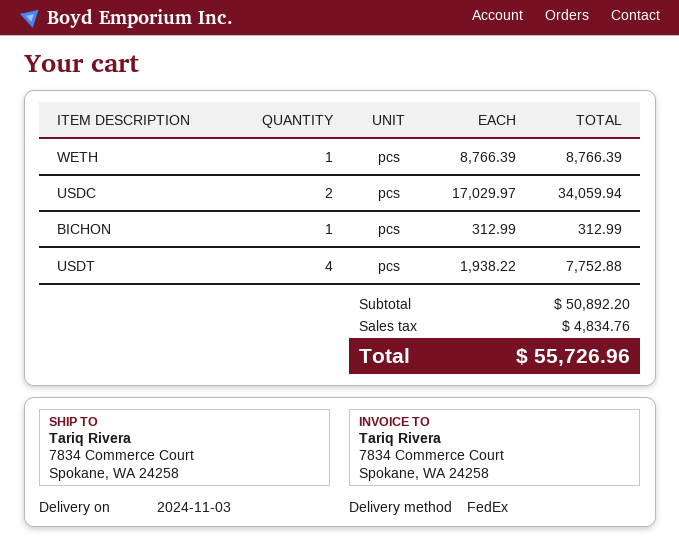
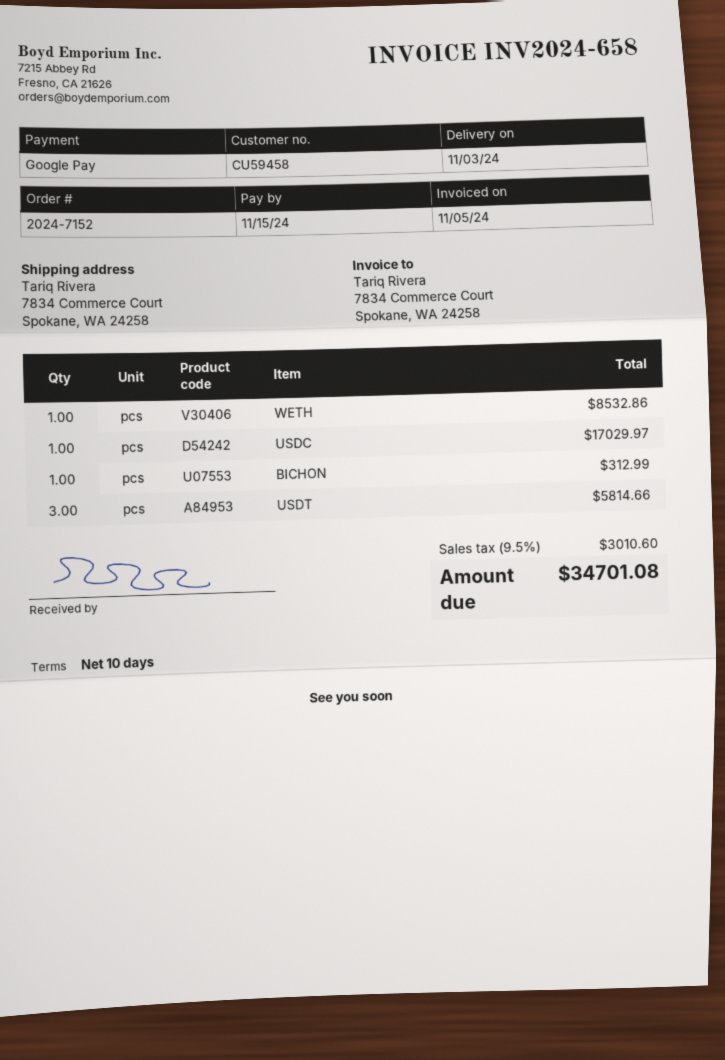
WETH: 1 for 8766.39 -> 1 for 8532.86
USDC: 2 for 34059.94 -> 1 for 17029.97
USDT: 4 for 7752.88 -> 3 for 5814.66
tax: 4834.76 -> 3010.60
total: 55726.96 -> 34701.08

